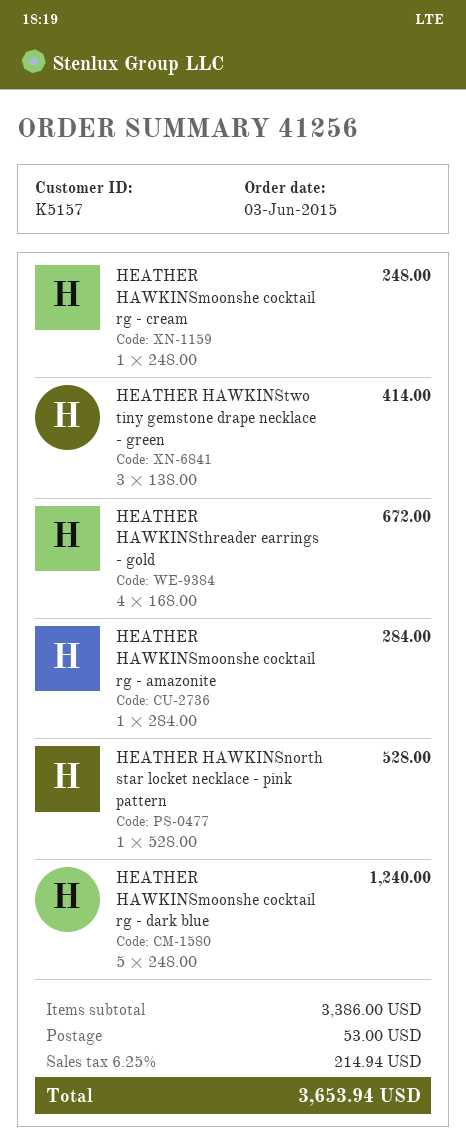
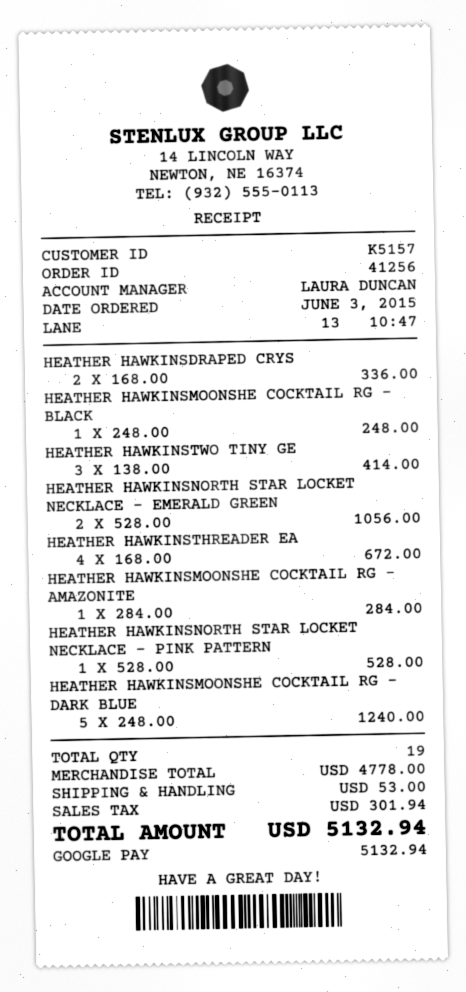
HEATHER HAWKINSmoonshe cocktail rg - cream: 1 x 248.00 = 248.00 -> none
HEATHER HAWKINSDRAPED CRYS: none -> 2 x 168.00 = 336.00
HEATHER HAWKINSMOONSHE COCKTAIL RG - BLACK: none -> 1 x 248.00 = 248.00
HEATHER HAWKINSNORTH STAR LOCKET NECKLACE - EMERALD GREEN: none -> 2 x 528.00 = 1056.00
subtotal: 3386.00 -> 4778.00
tax: 214.94 -> 301.94
total: 3653.94 -> 5132.94

